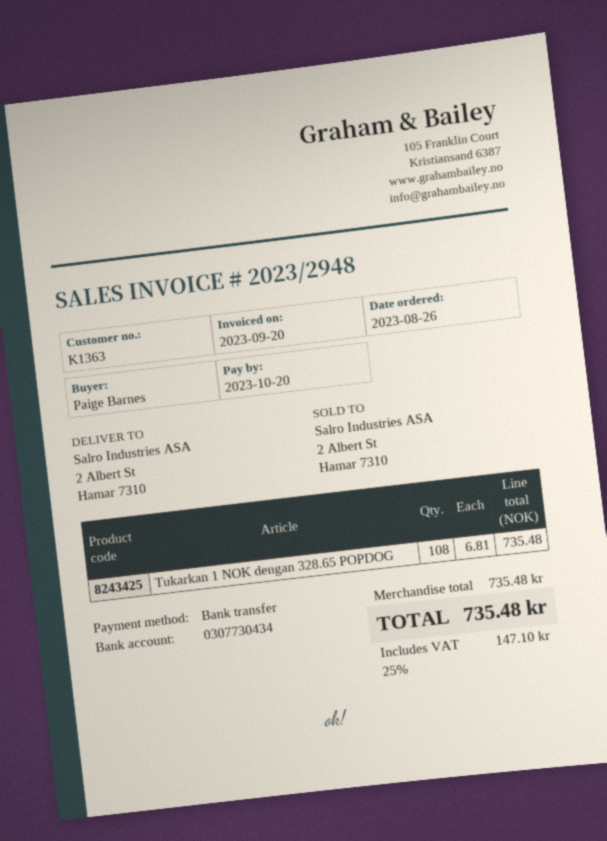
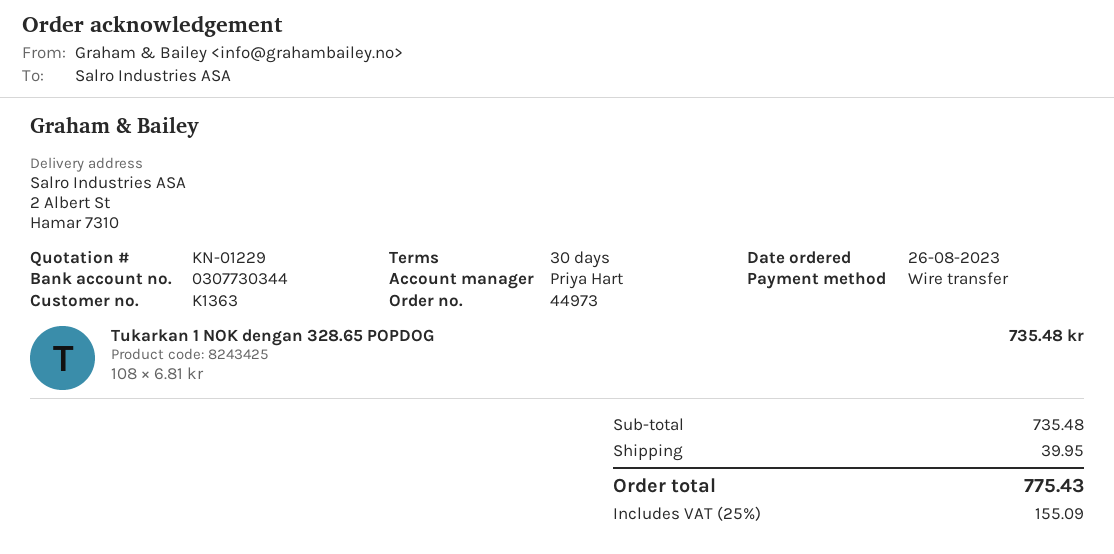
bank account: 0307730434 -> 0307730344
shipping: none -> 39.95
tax: 25% = 147.10 -> 25% = 155.09
total: 735.48 -> 775.43

